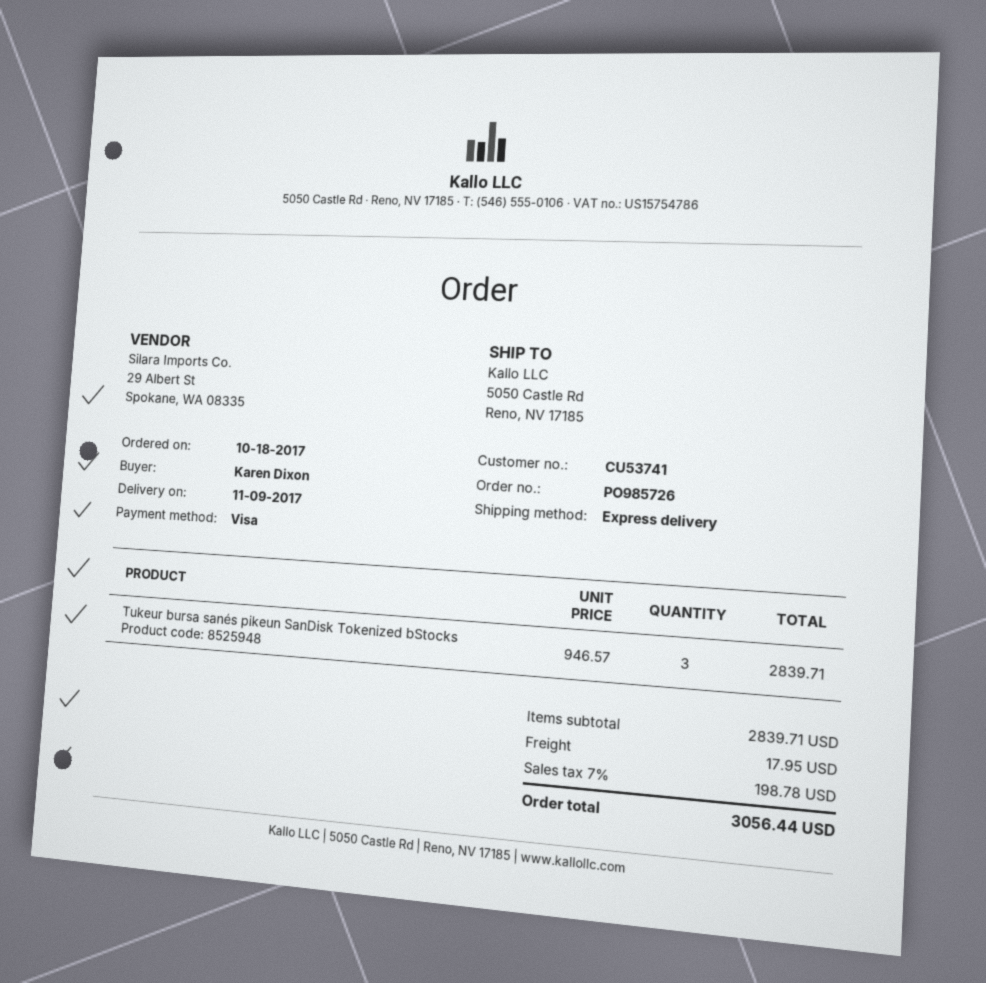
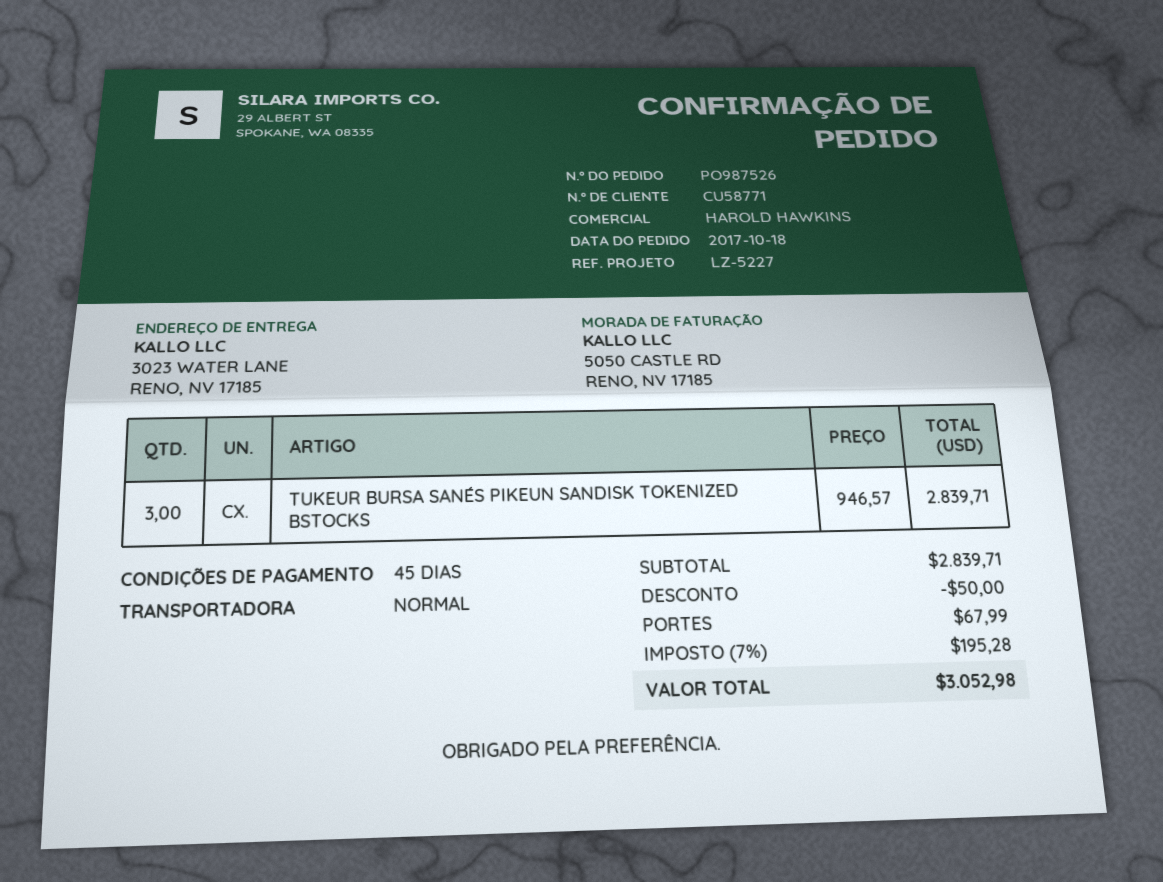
order number: PO985726 -> PO987526
customer number: CU53741 -> CU58771
shipping method: express -> standard
ship to: 5050 Castle Rd, Reno, NV 17185 -> 3023 WATER LANE, RENO, NV 17185
discount: none -> 50.00
shipping: 17.95 -> 67.99
tax: 7% = 198.78 -> 7% = 195.28
total: 3056.44 -> 3052.98

